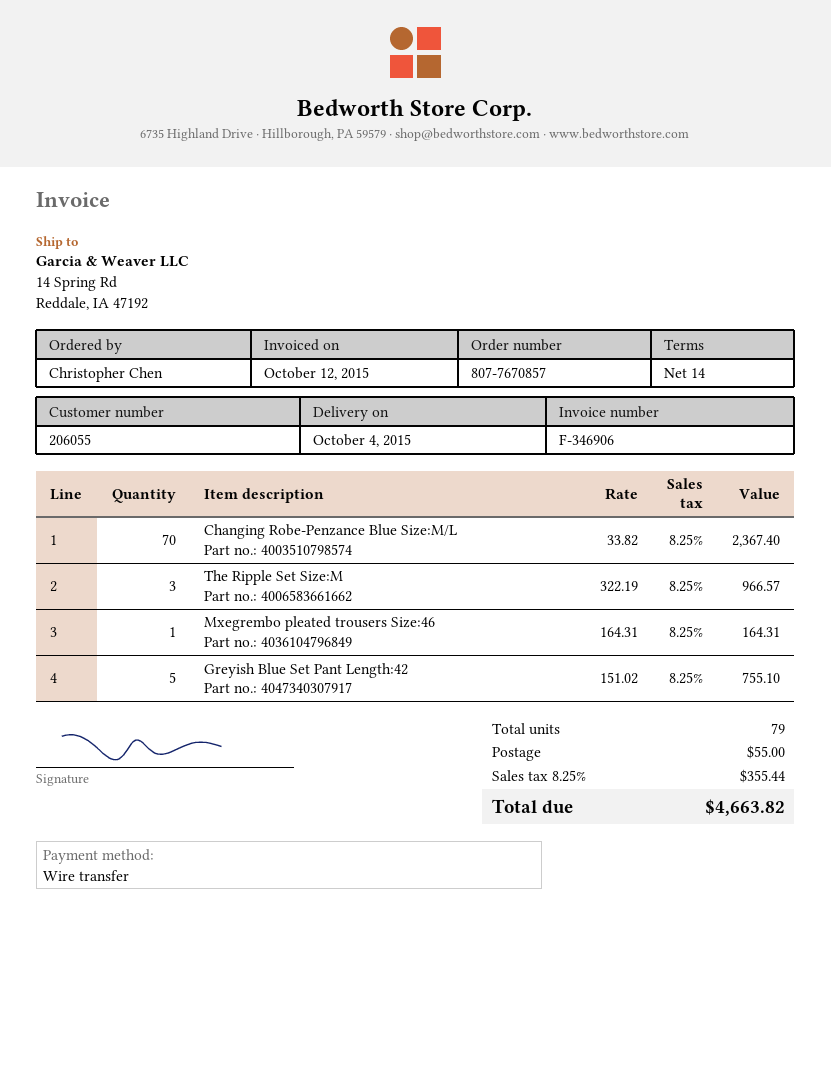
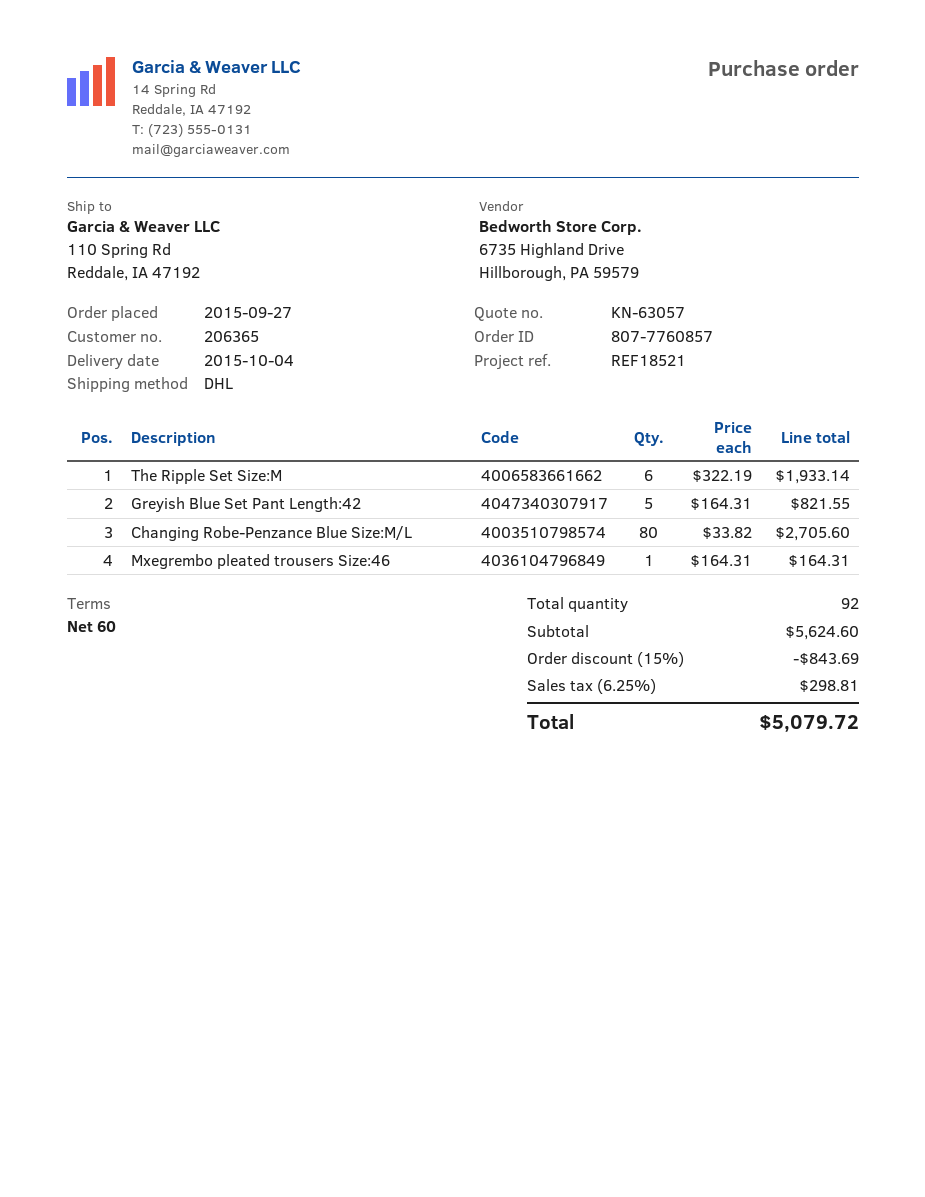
order number: 807-7670857 -> 807-7760857
payment terms: 14 days -> 60 days
customer number: 206055 -> 206365
ship to: 14 Spring Rd, Reddale, IA 47192 -> 110 Spring Rd, Reddale, IA 47192
Changing Robe-Penzance Blue Size:M/L: 70 x 33.82 = 2367.40 -> 80 x 33.82 = 2705.60
The Ripple Set Size:M: 3 x 322.19 = 966.57 -> 6 x 322.19 = 1933.14
Greyish Blue Set Pant Length:42: 5 x 151.02 = 755.10 -> 5 x 164.31 = 821.55
total quantity: 79 -> 92
discount: none -> 15% = 843.69
shipping: 55.00 -> none
tax: 8.25% = 355.44 -> 6.25% = 298.81
total: 4663.82 -> 5079.72

